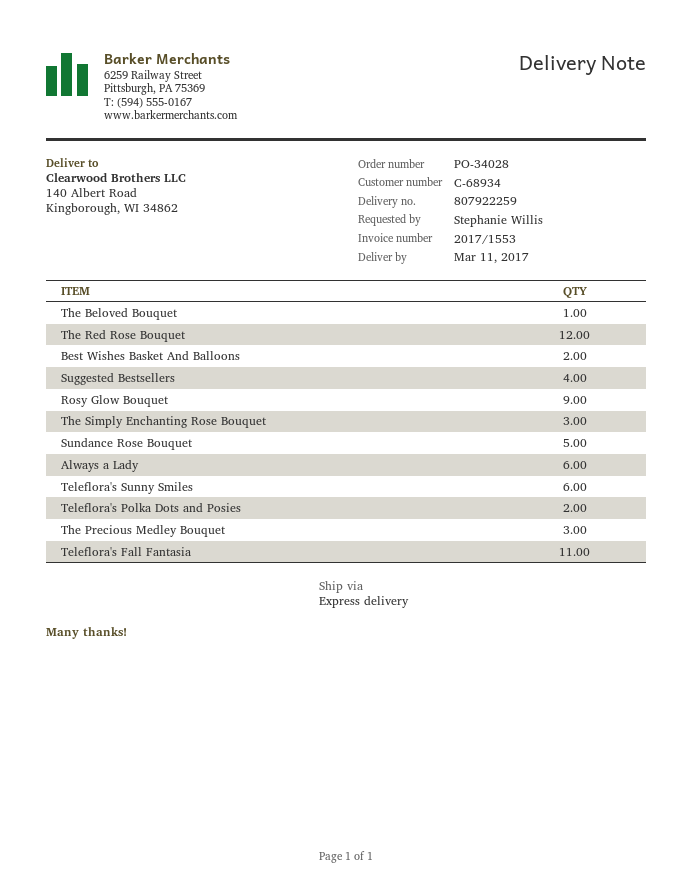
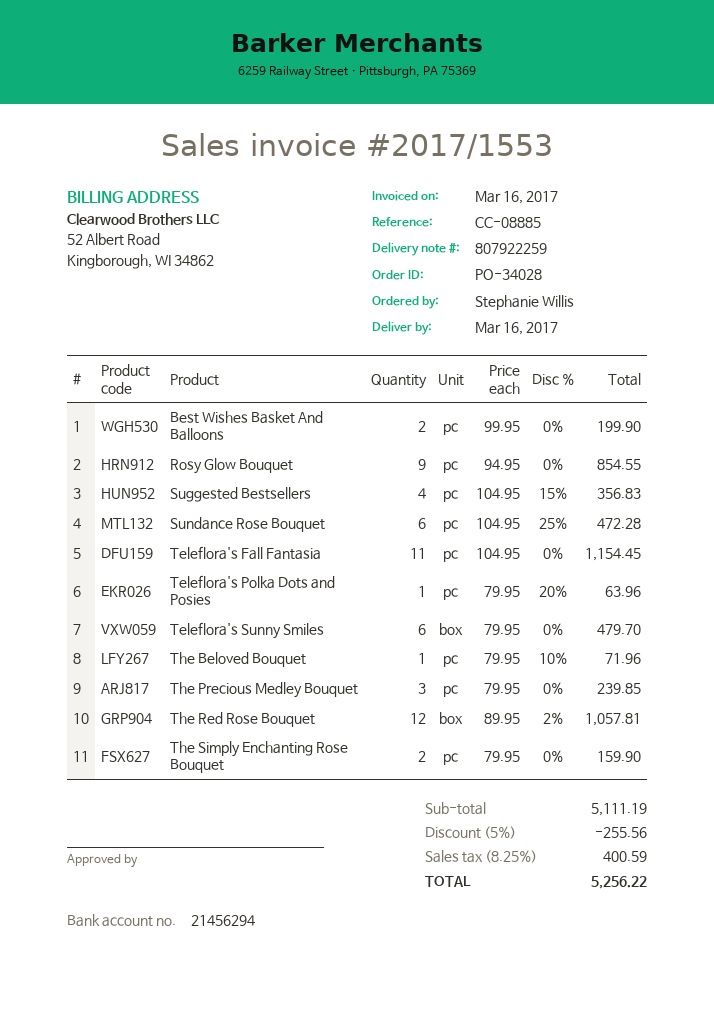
delivery date: 2017-03-11 -> 2017-03-16
The Simply Enchanting Rose Bouquet: 3 -> 2
Sundance Rose Bouquet: 5 -> 6
Always a Lady: 6 -> none
Teleflora's Polka Dots and Posies: 2 -> 1

